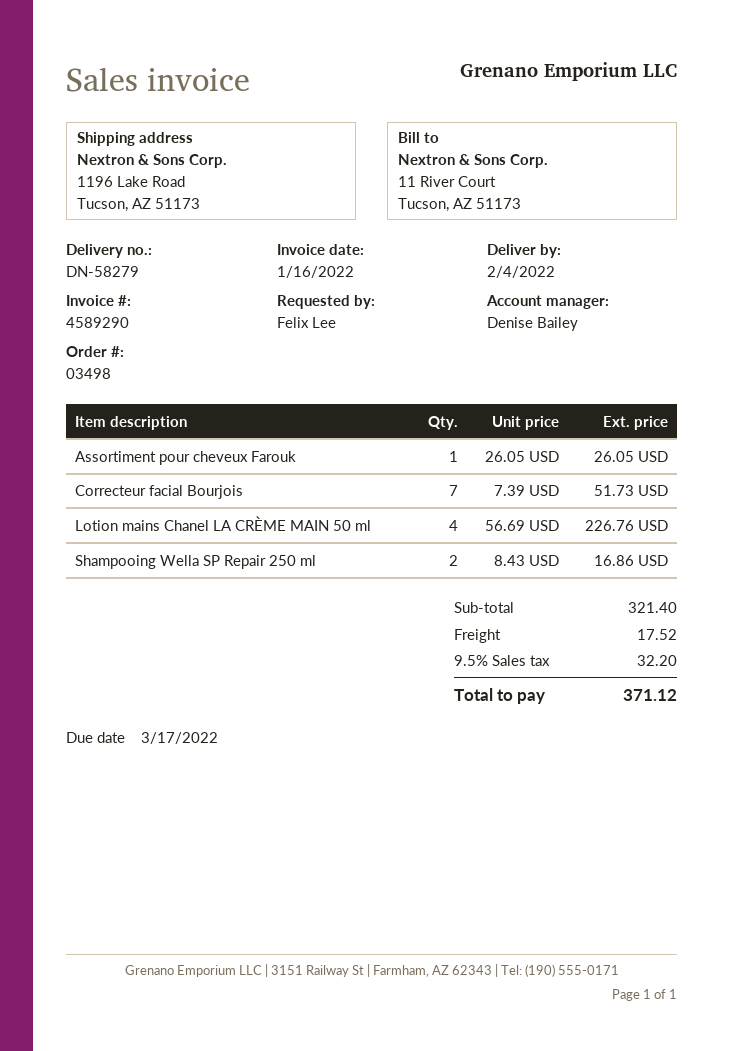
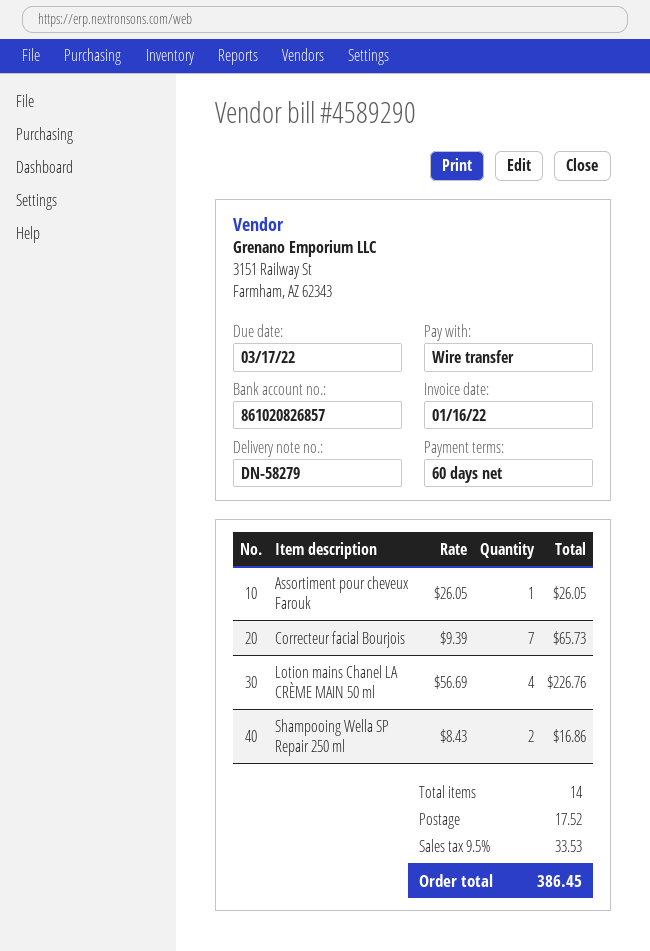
Correcteur facial Bourjois: 7 x 7.39 = 51.73 -> 7 x 9.39 = 65.73
tax: 9.5% = 32.20 -> 9.5% = 33.53
total: 371.12 -> 386.45

